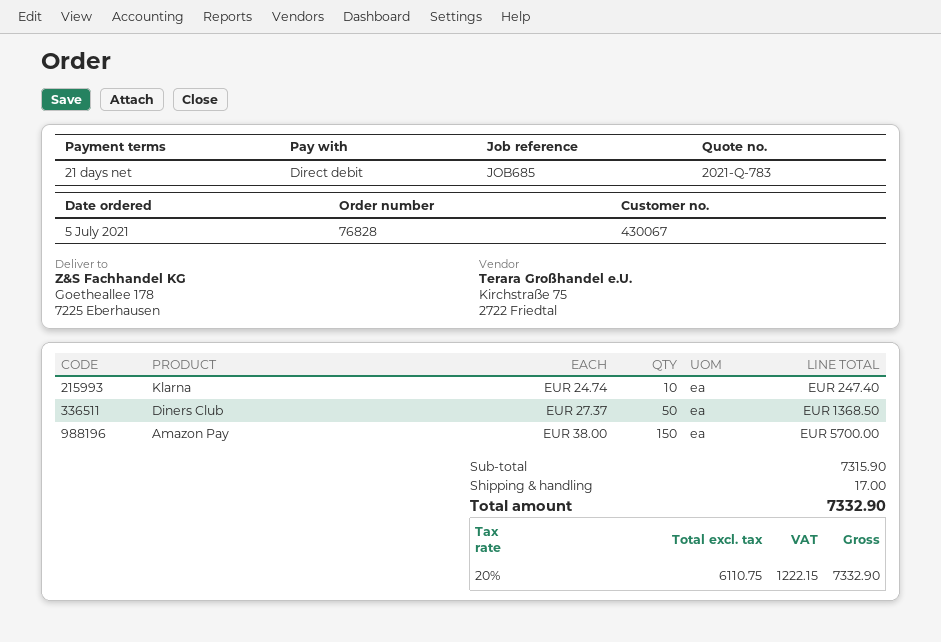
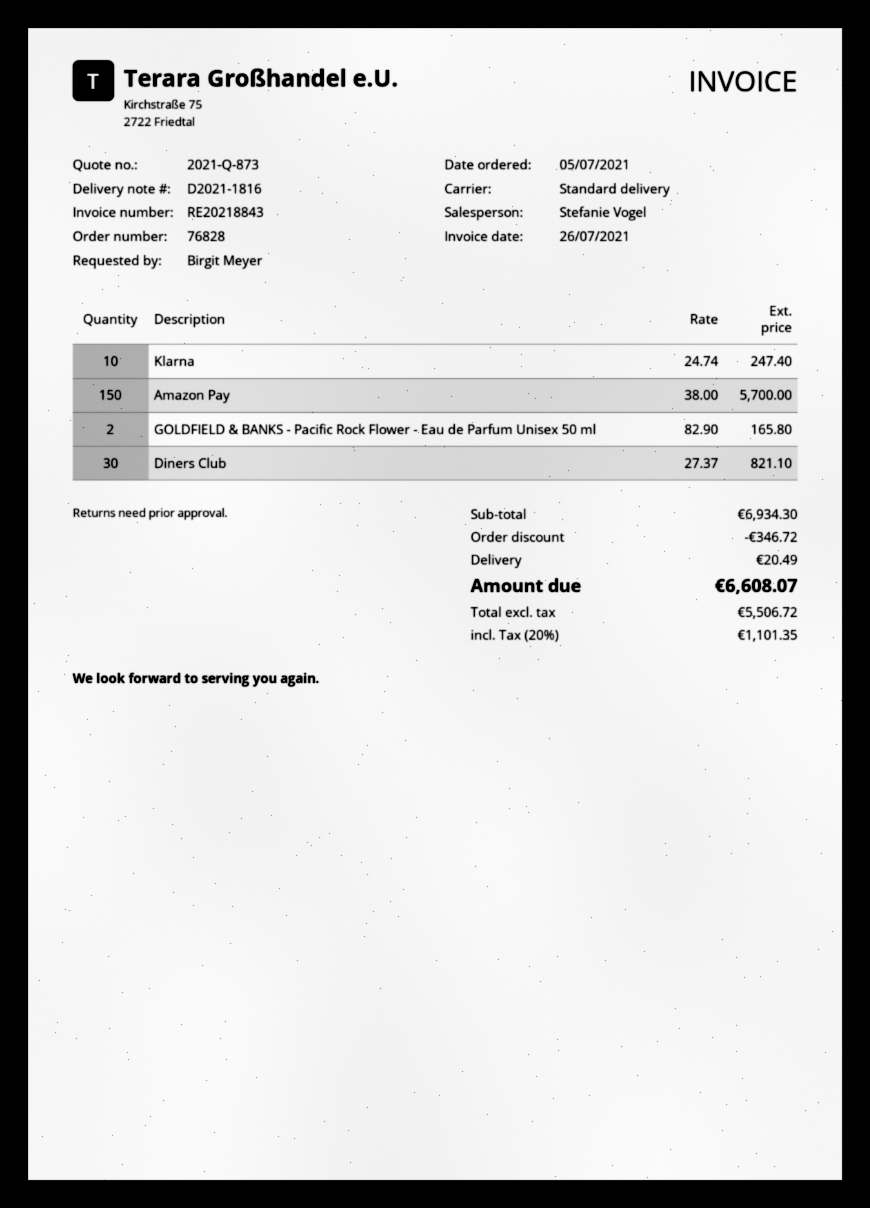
quote number: 2021-Q-783 -> 2021-Q-873
Diners Club: 50 x 27.37 = 1368.50 -> 30 x 27.37 = 821.10
GOLDFIELD & BANKS - Pacific Rock Flower - Eau de Parfum Unisex 50 ml: none -> 2 x 82.90 = 165.80
subtotal: 7315.90 -> 6934.30
discount: none -> 346.72
shipping: 17.00 -> 20.49
net: 6110.75 -> 5506.72
tax: 20% = 1222.15 -> 20% = 1101.35
total: 7332.90 -> 6608.07

